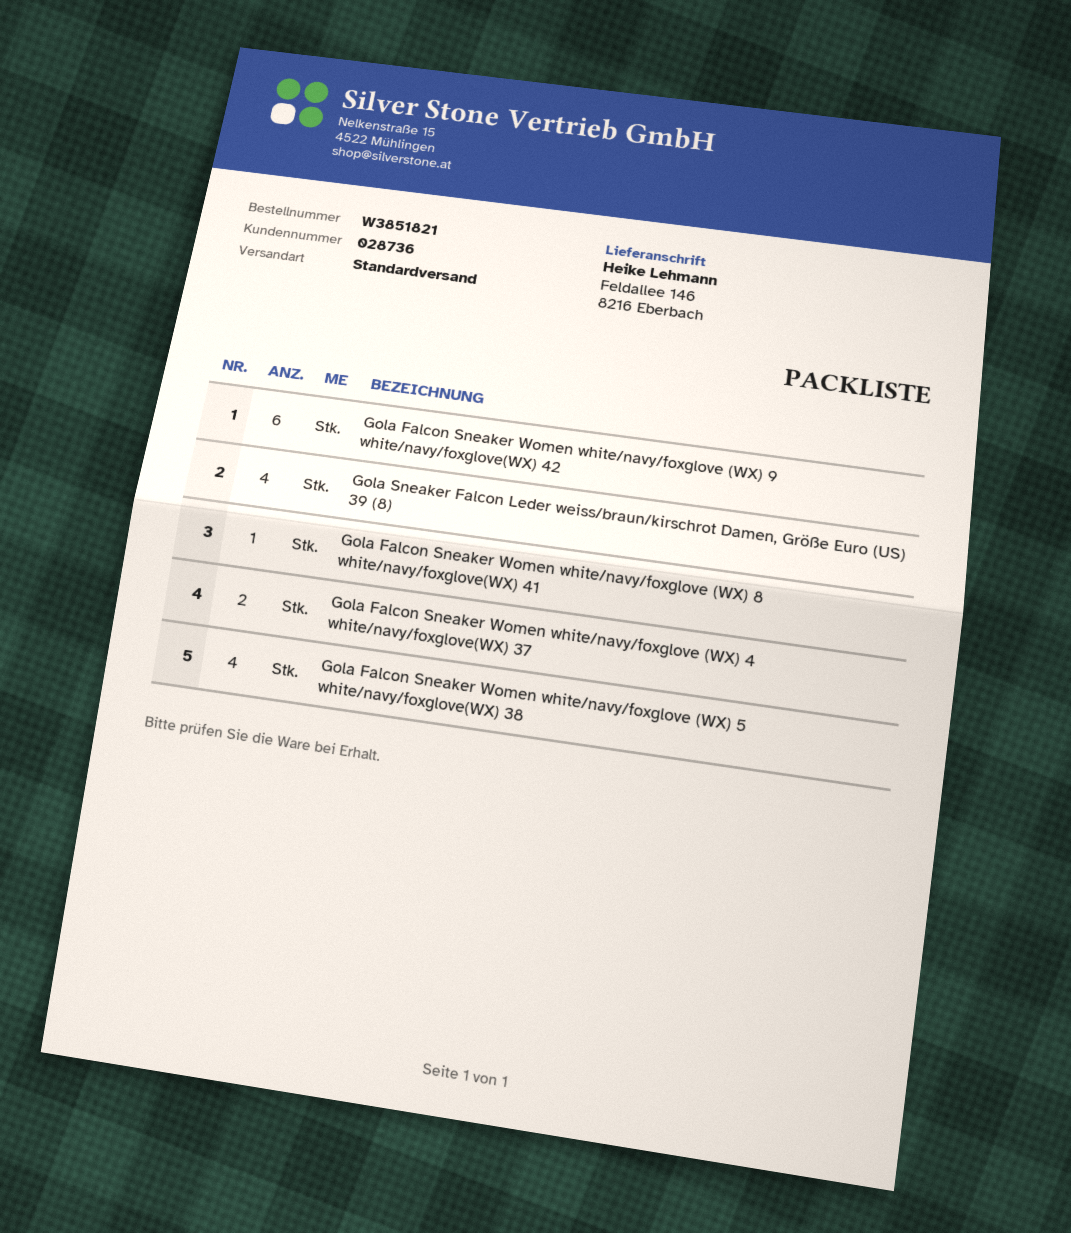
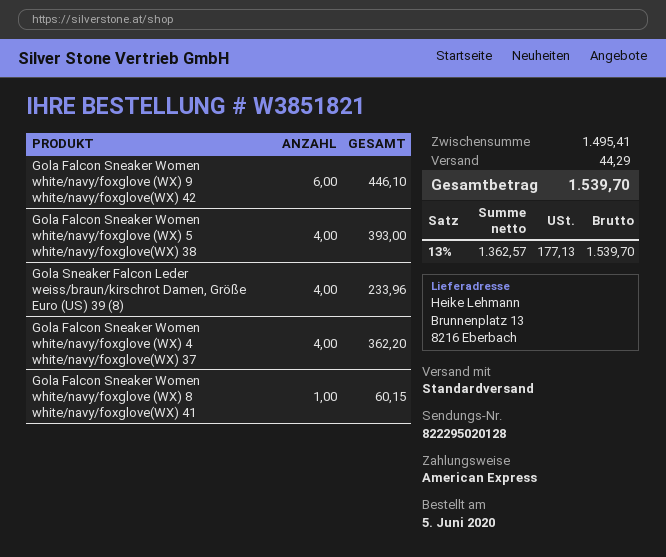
ship to: Feldallee 146, 8216 Eberbach -> Brunnenplatz 13, 8216 Eberbach
Gola Falcon Sneaker Women white/navy/foxglove (WX) 4 white/navy/foxglove(WX) 37: 2 -> 4

